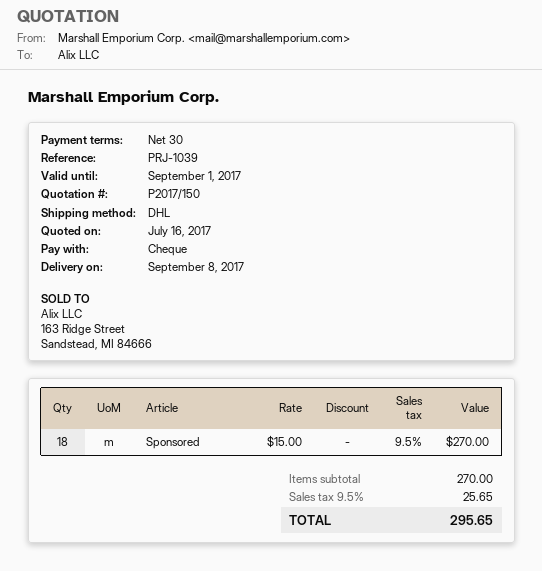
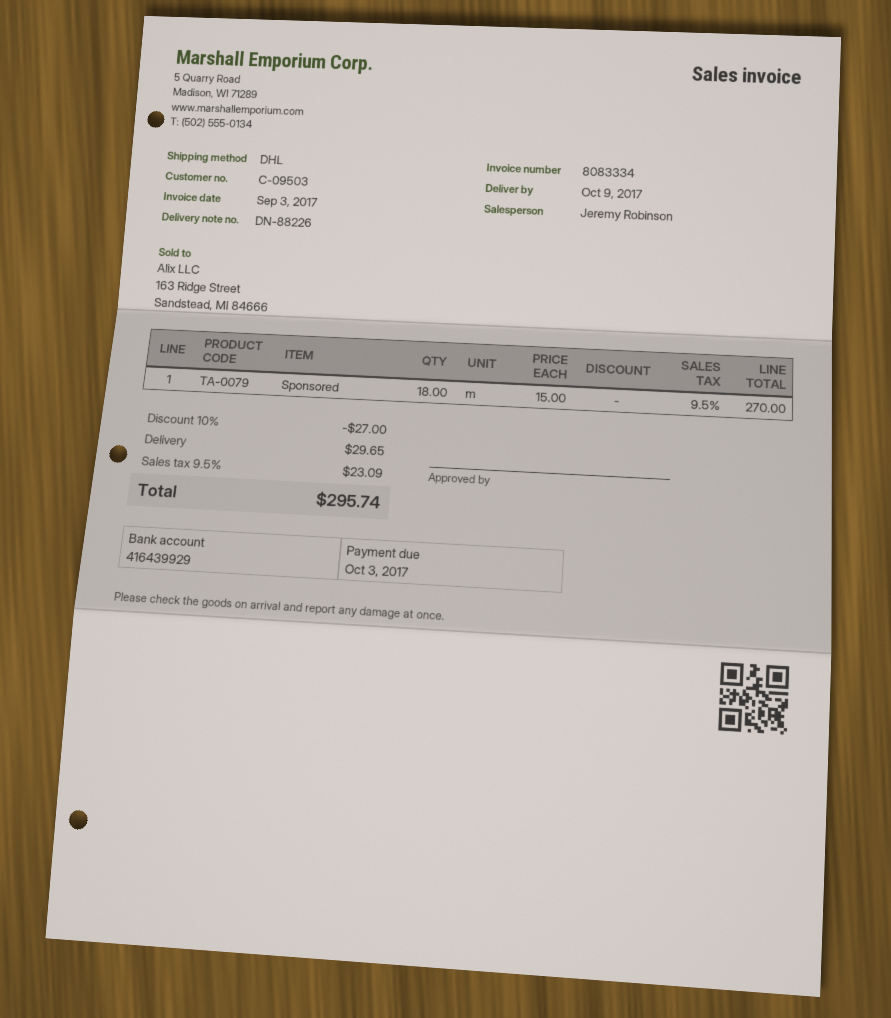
delivery date: 2017-09-08 -> 2017-10-09
discount: none -> 10% = 27.00
shipping: none -> 29.65
tax: 9.5% = 25.65 -> 9.5% = 23.09
total: 295.65 -> 295.74

